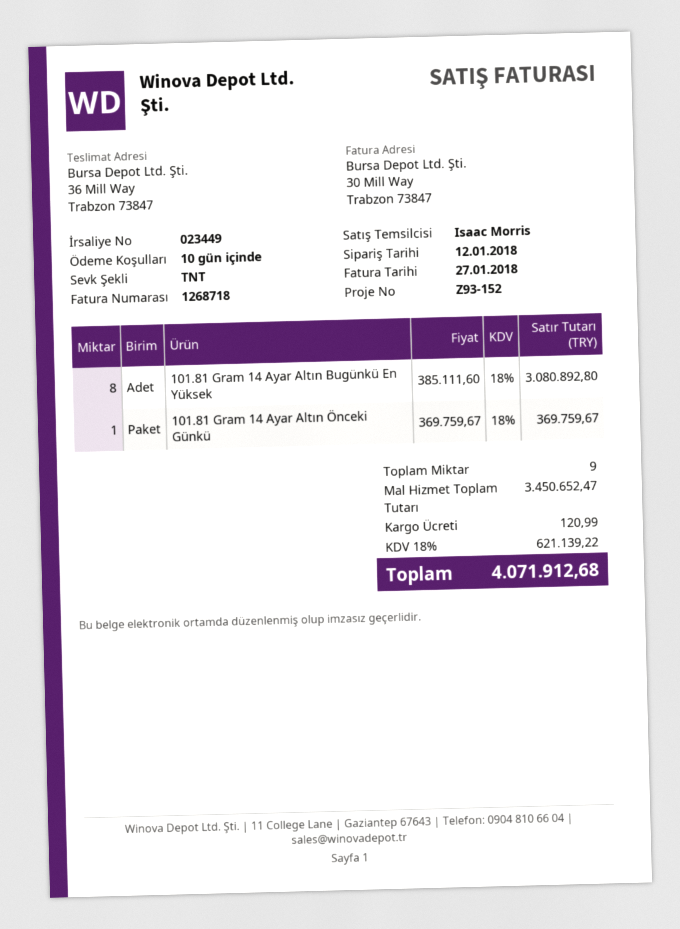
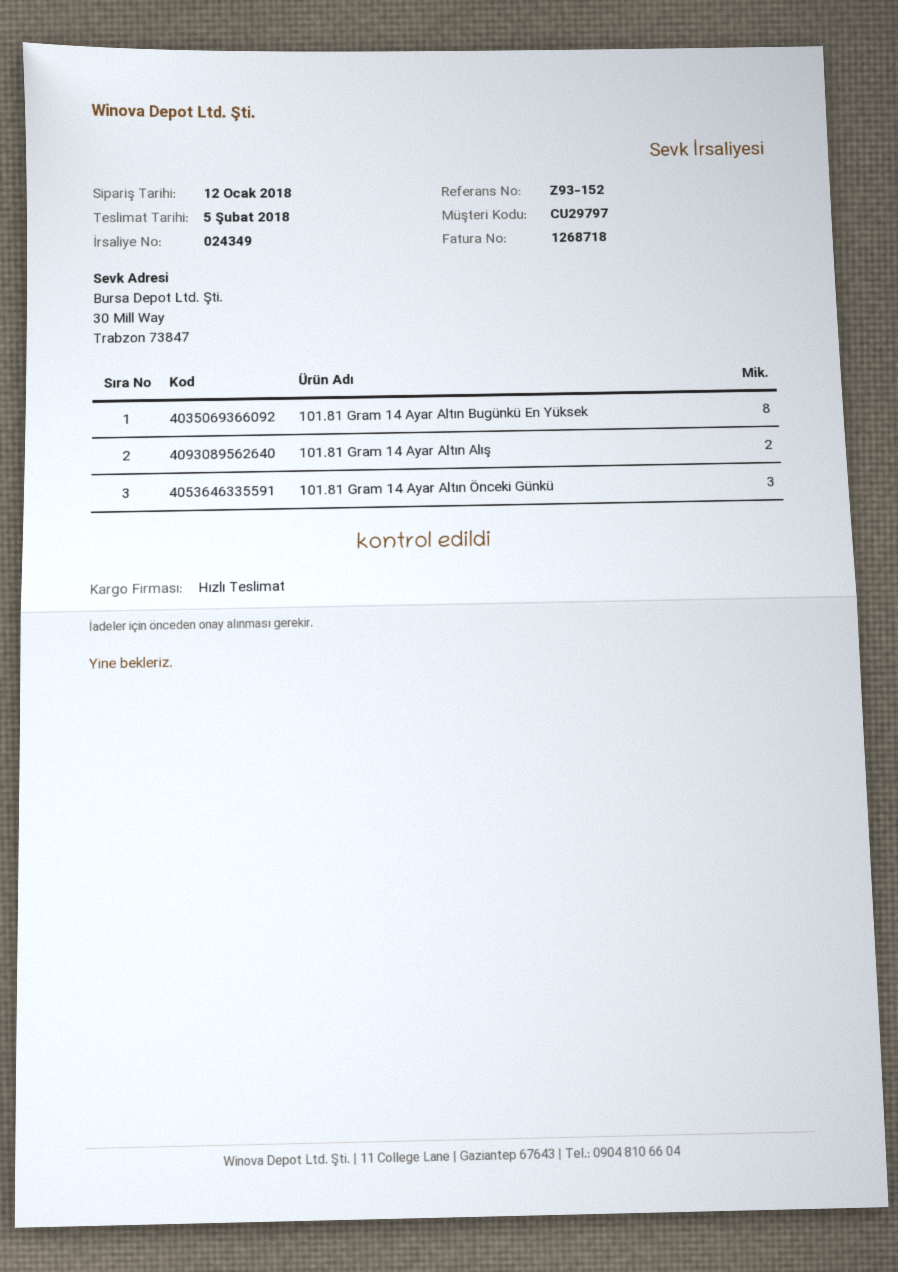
delivery note number: 023449 -> 024349
shipping method: TNT -> express
ship to: 36 Mill Way, Trabzon 73847 -> 30 Mill Way, Trabzon 73847
101.81 Gram 14 Ayar Altın Önceki Günkü: 1 -> 3
101.81 Gram 14 Ayar Altın Alış: none -> 2

